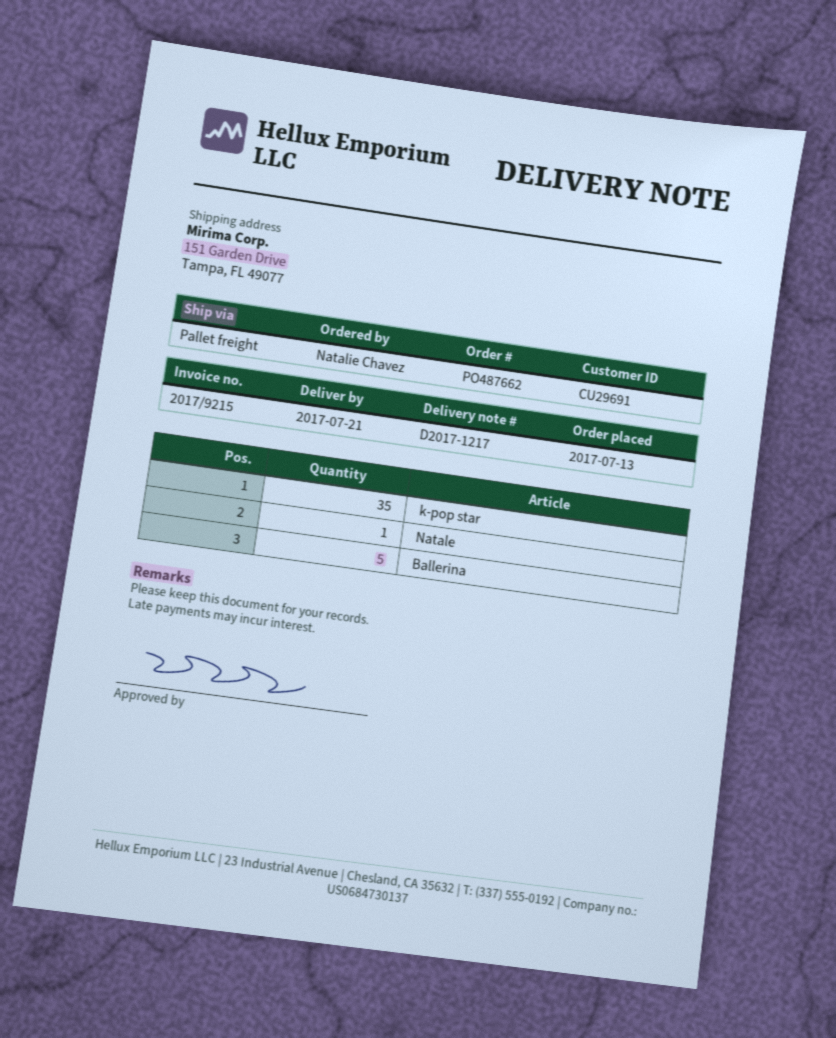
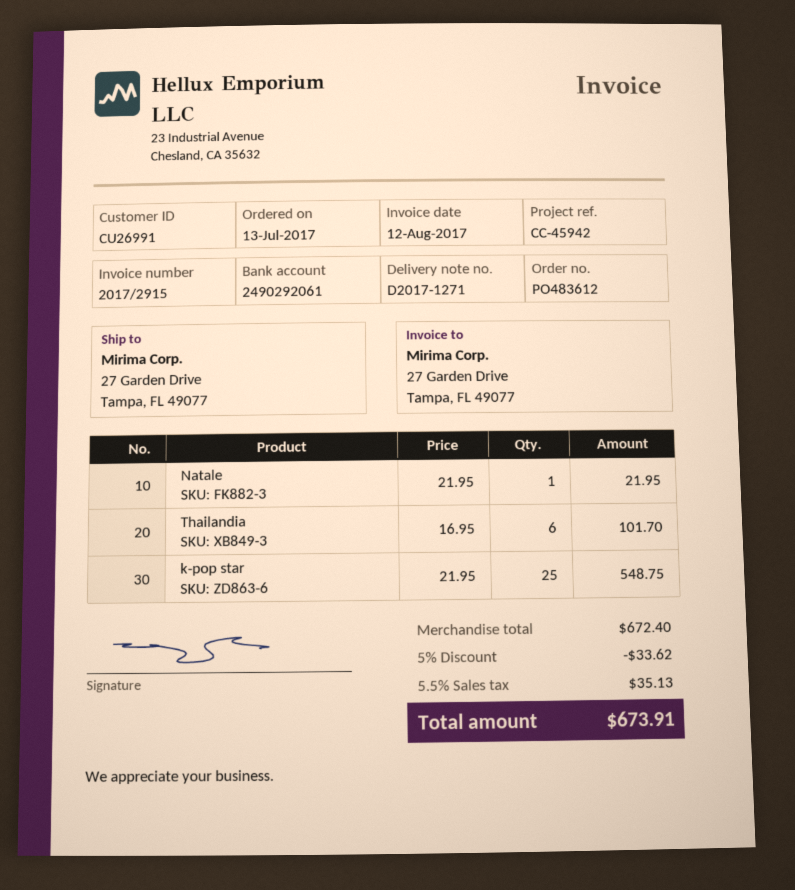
order number: PO487662 -> PO483612
delivery note number: D2017-1217 -> D2017-1271
invoice number: 2017/9215 -> 2017/2915
customer number: CU29691 -> CU26991
ship to: 151 Garden Drive, Tampa, FL 49077 -> 27 Garden Drive, Tampa, FL 49077
k-pop star: 35 -> 25
Ballerina: 5 -> none
Thailandia: none -> 6

